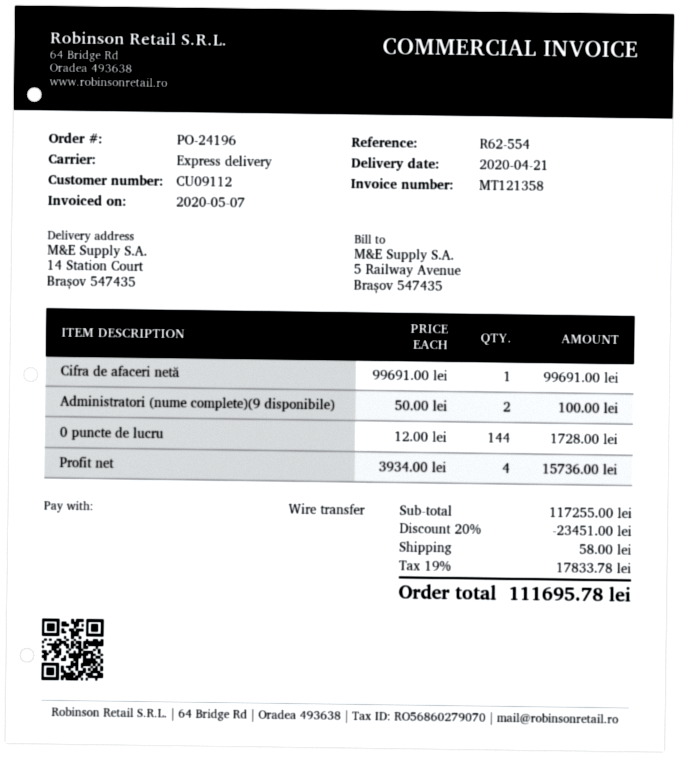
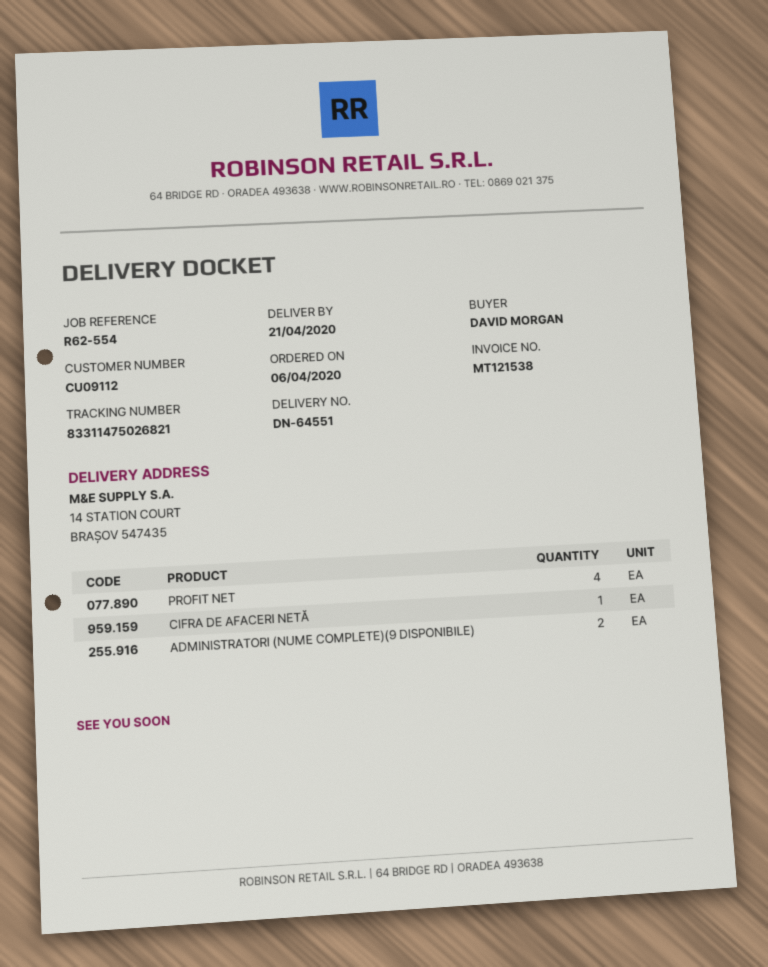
invoice number: MT121358 -> MT121538
0 puncte de lucru: 144 -> none

